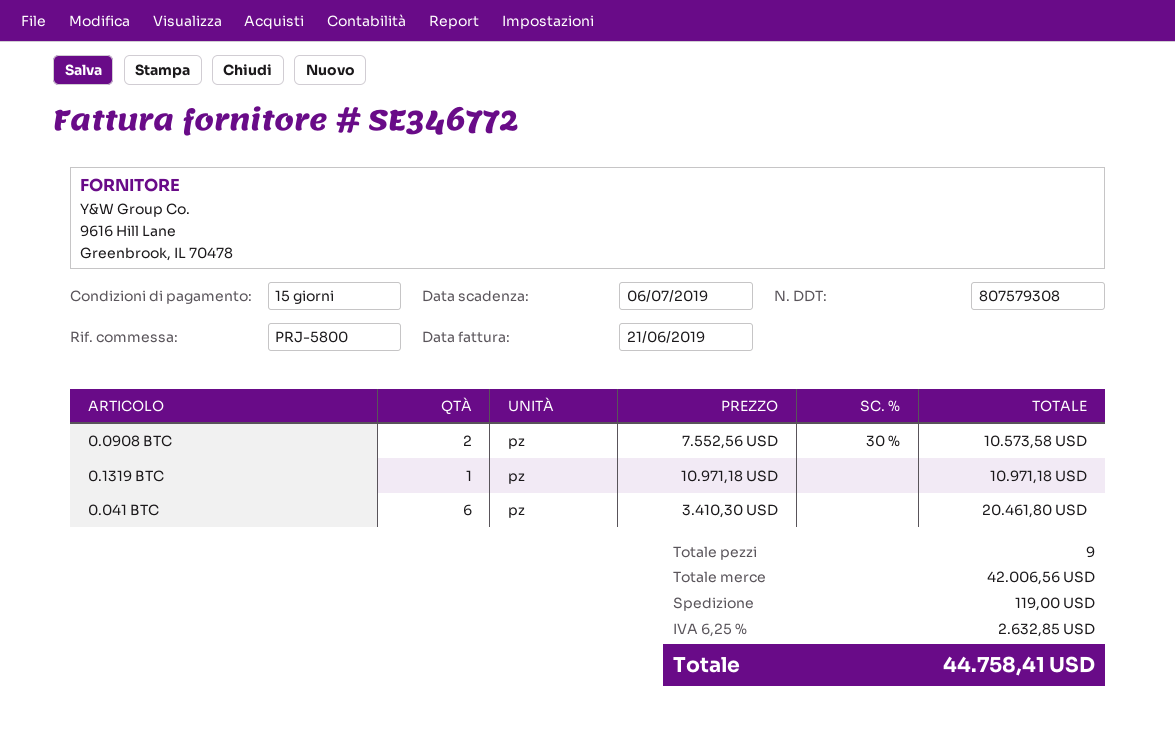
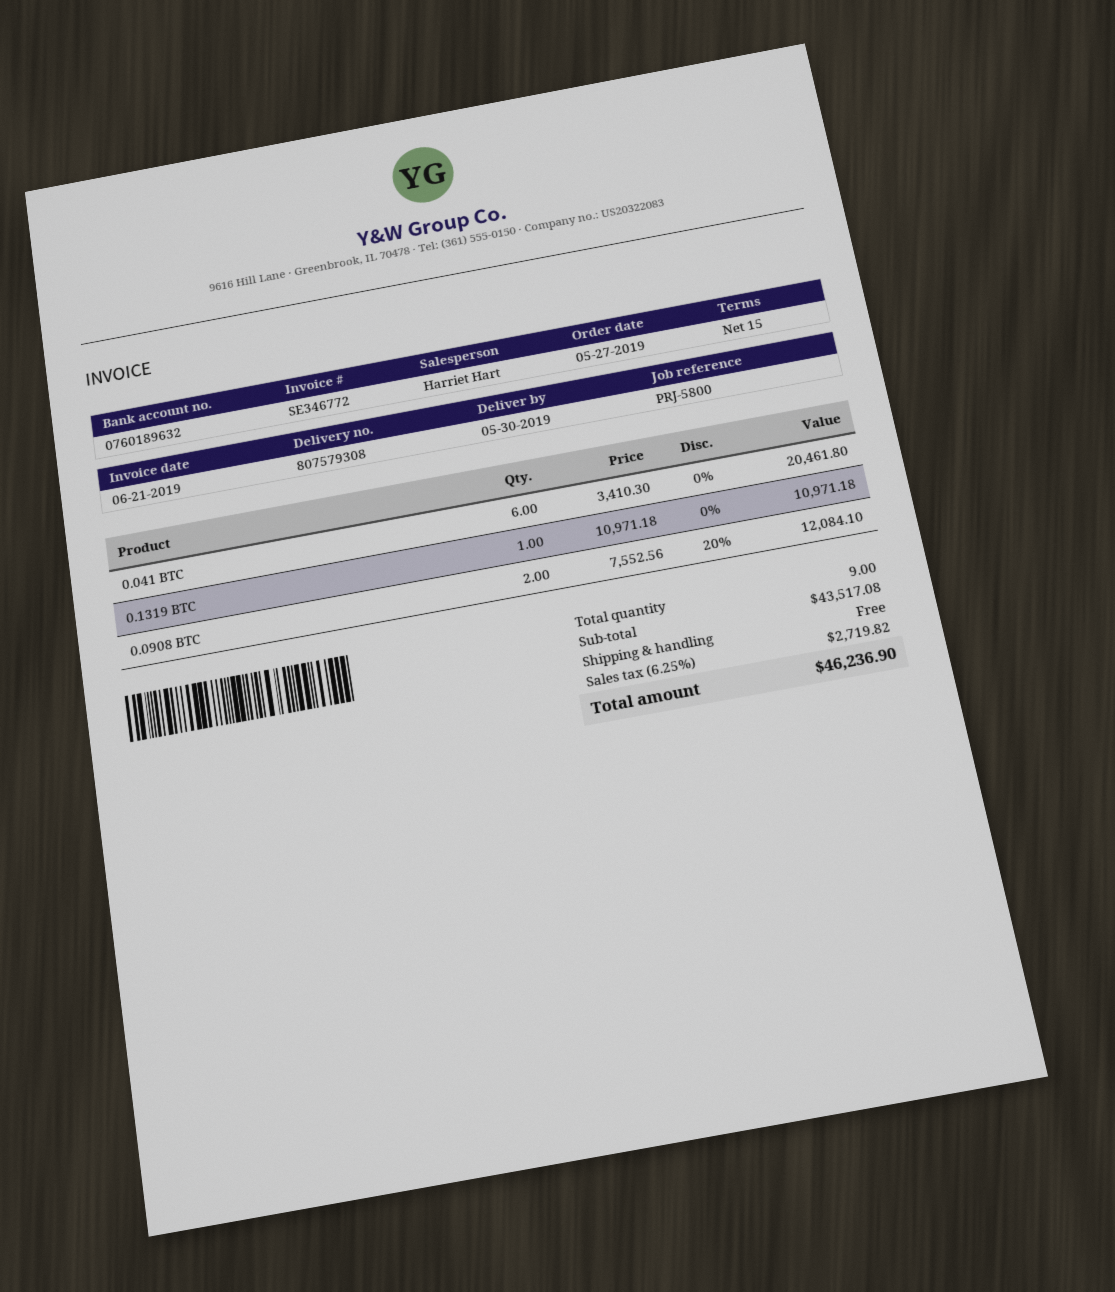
0.0908 BTC: 2 x 7552.56 - 30% = 10573.58 -> 2 x 7552.56 - 20% = 12084.10
subtotal: 42006.56 -> 43517.08
shipping: 119.00 -> 0.00
tax: 6.25% = 2632.85 -> 6.25% = 2719.82
total: 44758.41 -> 46236.90

